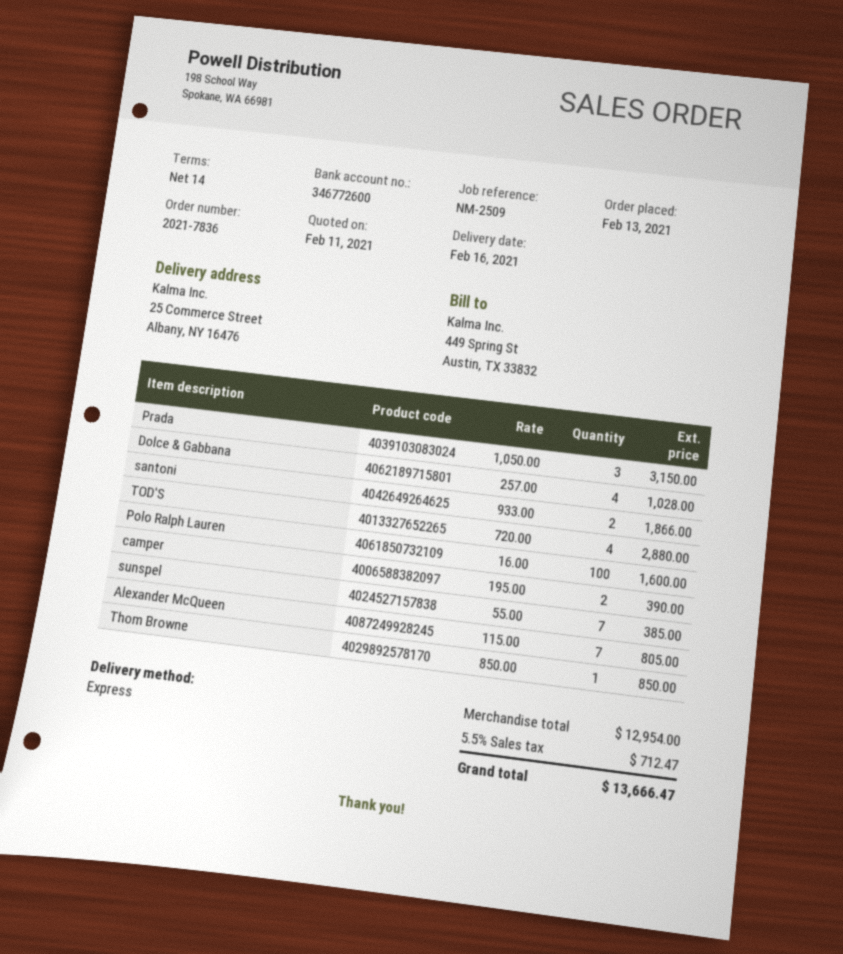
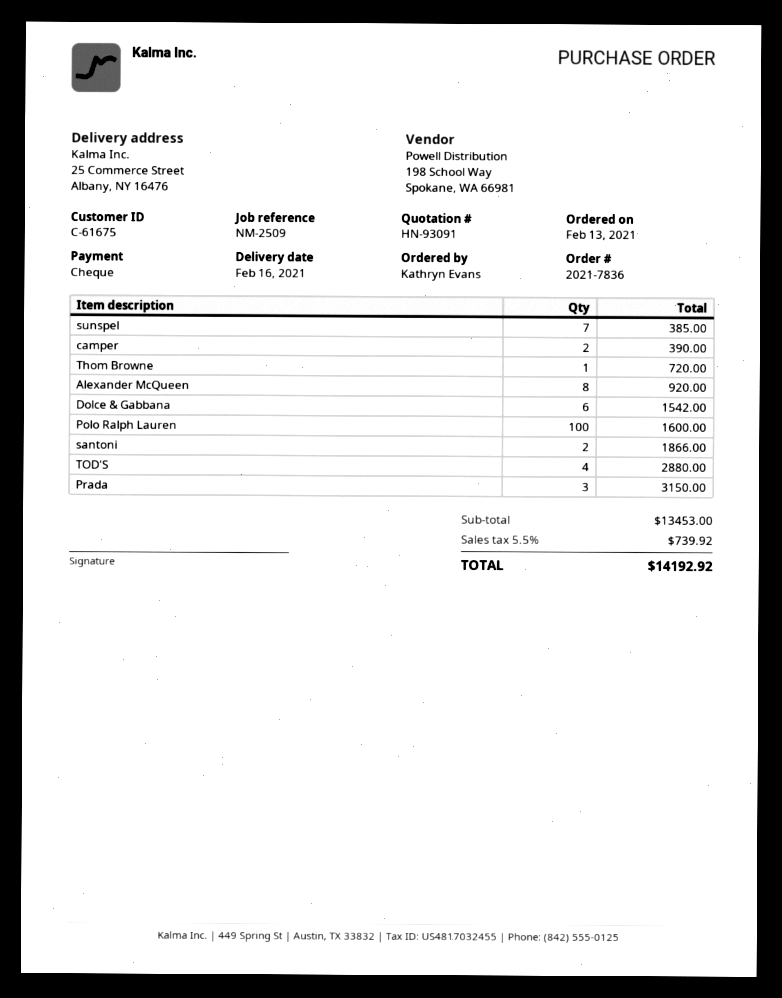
Dolce & Gabbana: 4 for 1028.00 -> 6 for 1542.00
Alexander McQueen: 7 for 805.00 -> 8 for 920.00
Thom Browne: 1 for 850.00 -> 1 for 720.00
subtotal: 12954.00 -> 13453.00
tax: 5.5% = 712.47 -> 5.5% = 739.92
total: 13666.47 -> 14192.92

